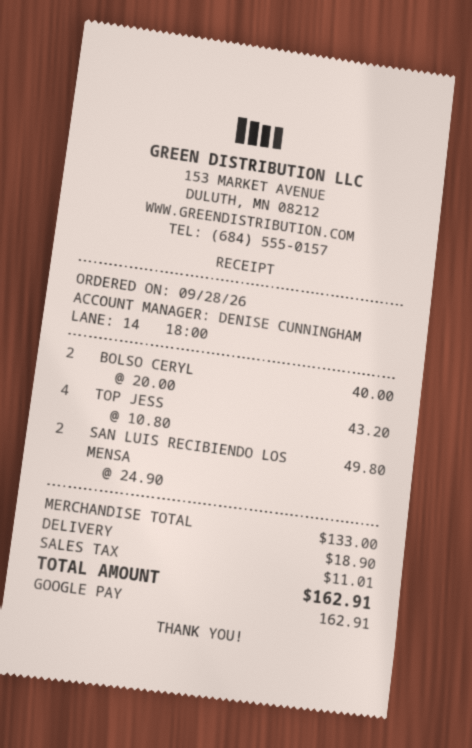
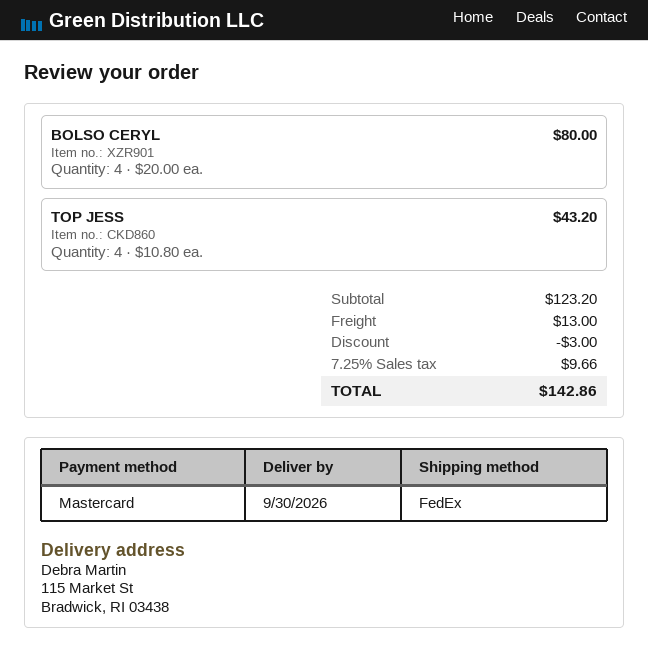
payment method: Google Pay -> Mastercard
BOLSO CERYL: 2 x 20.00 = 40.00 -> 4 x 20.00 = 80.00
SAN LUIS RECIBIENDO LOS MENSA: 2 x 24.90 = 49.80 -> none
subtotal: 133.00 -> 123.20
discount: none -> 3.00
shipping: 18.90 -> 13.00
tax: 11.01 -> 9.66
total: 162.91 -> 142.86

